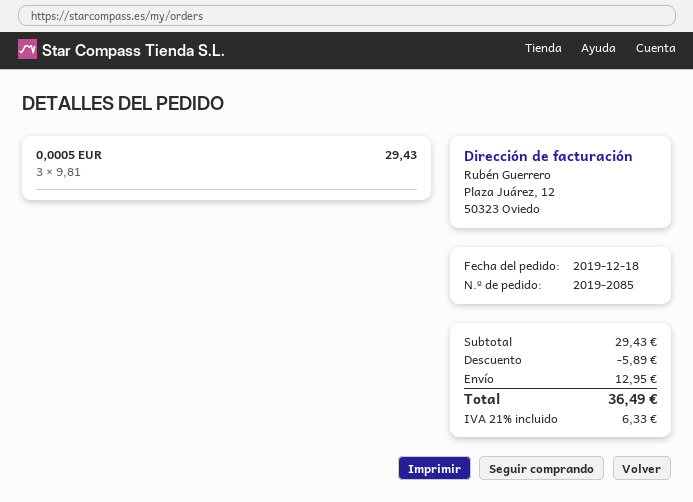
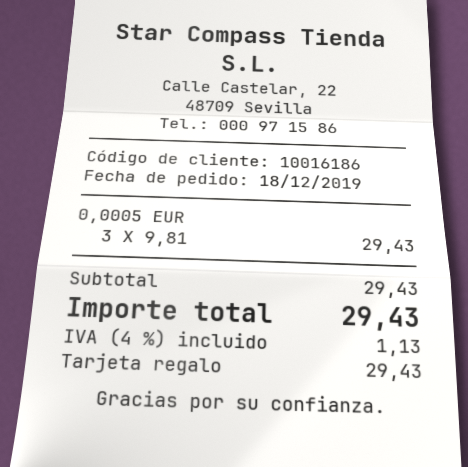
discount: 5.89 -> none
shipping: 12.95 -> none
tax: 21% = 6.33 -> 4% = 1.13
total: 36.49 -> 29.43

